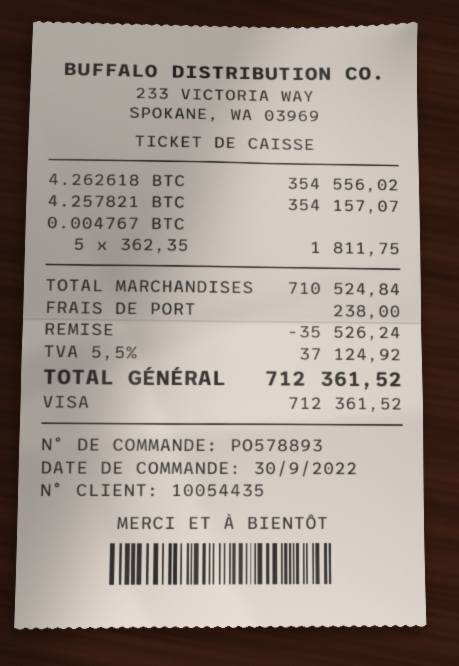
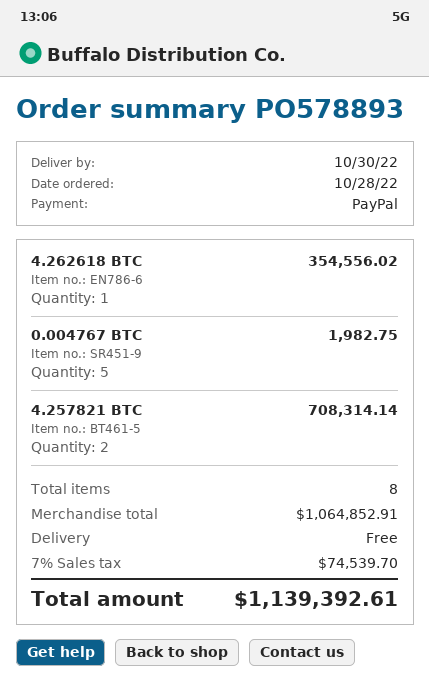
order date: 2022-09-30 -> 2022-10-28
payment method: Visa -> PayPal
4.257821 BTC: 1 for 354157.07 -> 2 for 708314.14
0.004767 BTC: 5 for 1811.75 -> 5 for 1982.75
subtotal: 710524.84 -> 1064852.91
discount: 35526.24 -> none
shipping: 238.00 -> 0.00
tax: 5.5% = 37124.92 -> 7% = 74539.70
total: 712361.52 -> 1139392.61

